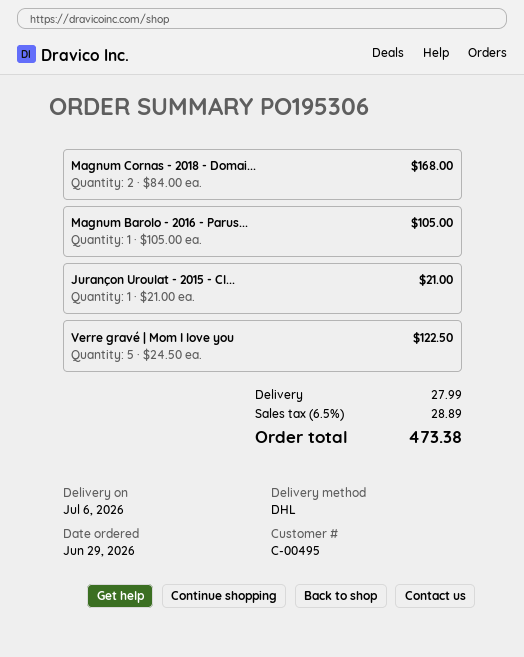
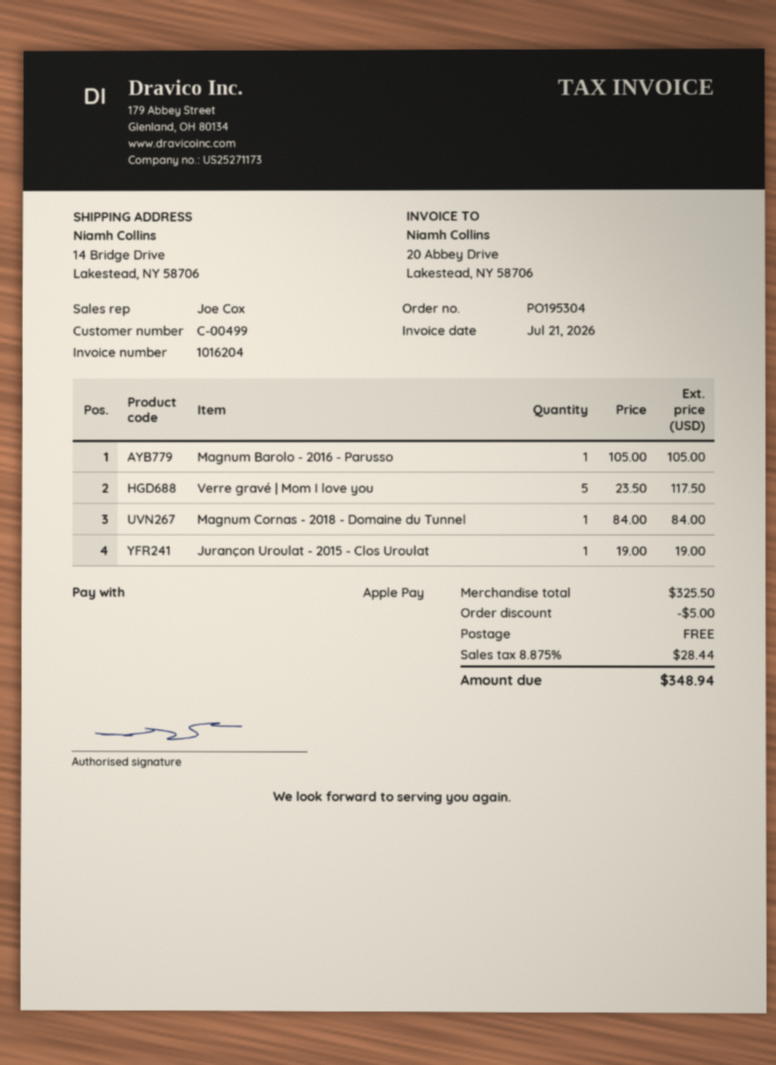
order number: PO195306 -> PO195304
customer number: C-00495 -> C-00499
Magnum Cornas - 2018 - Domai...: 2 x 84.00 = 168.00 -> 1 x 84.00 = 84.00
Jurançon Uroulat - 2015 - Cl...: 1 x 21.00 = 21.00 -> 1 x 19.00 = 19.00
Verre gravé | Mom I love you: 5 x 24.50 = 122.50 -> 5 x 23.50 = 117.50
discount: none -> 5.00
shipping: 27.99 -> 0.00
tax: 6.5% = 28.89 -> 8.875% = 28.44
total: 473.38 -> 348.94

